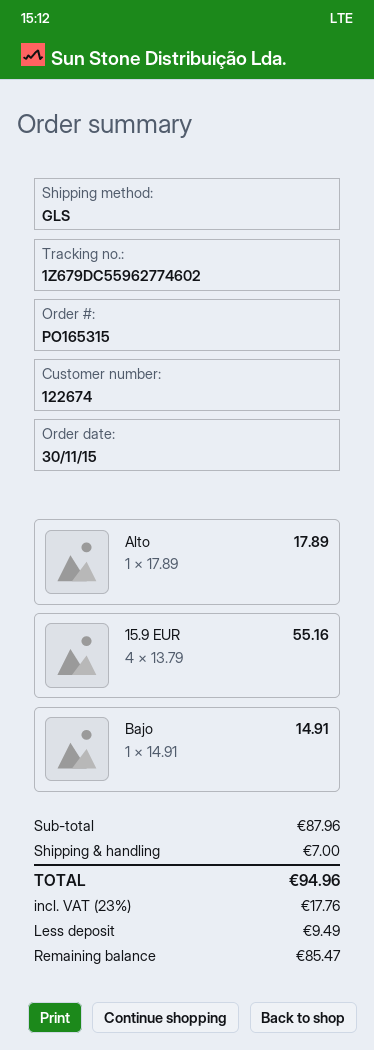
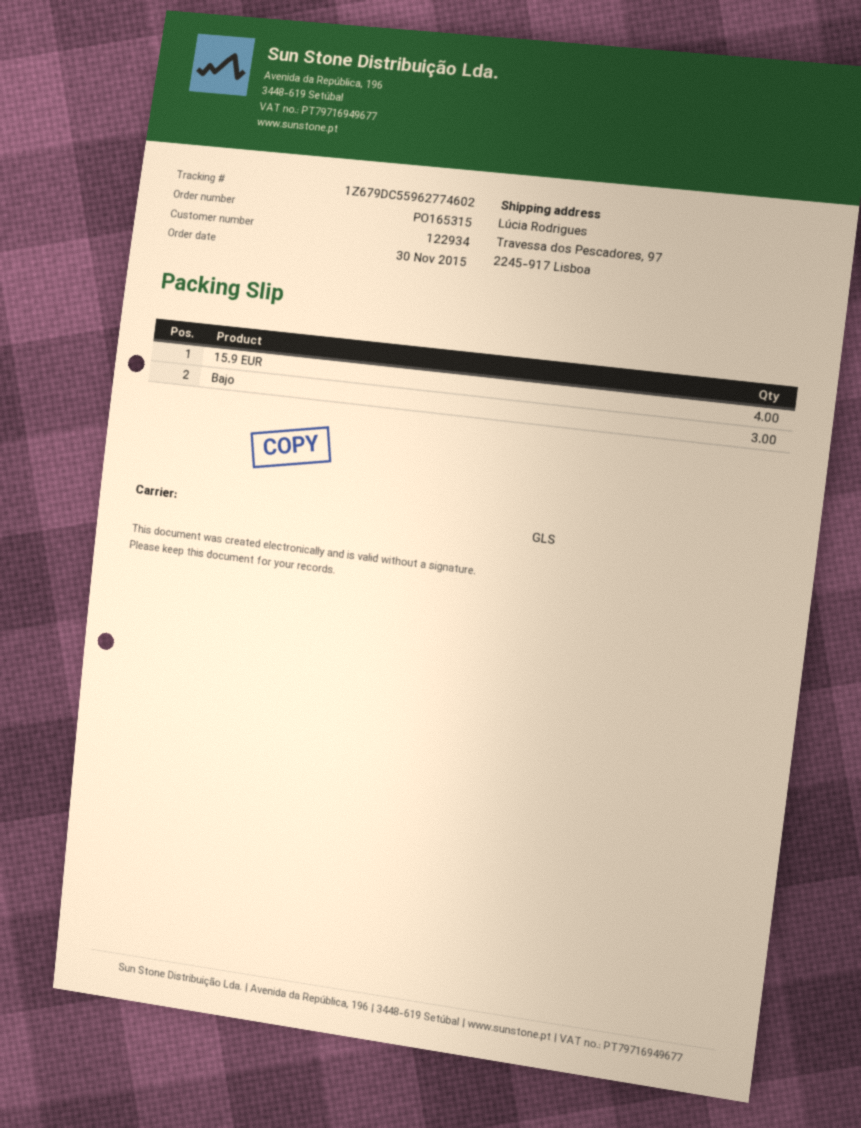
customer number: 122674 -> 122934
Alto: 1 -> none
Bajo: 1 -> 3

